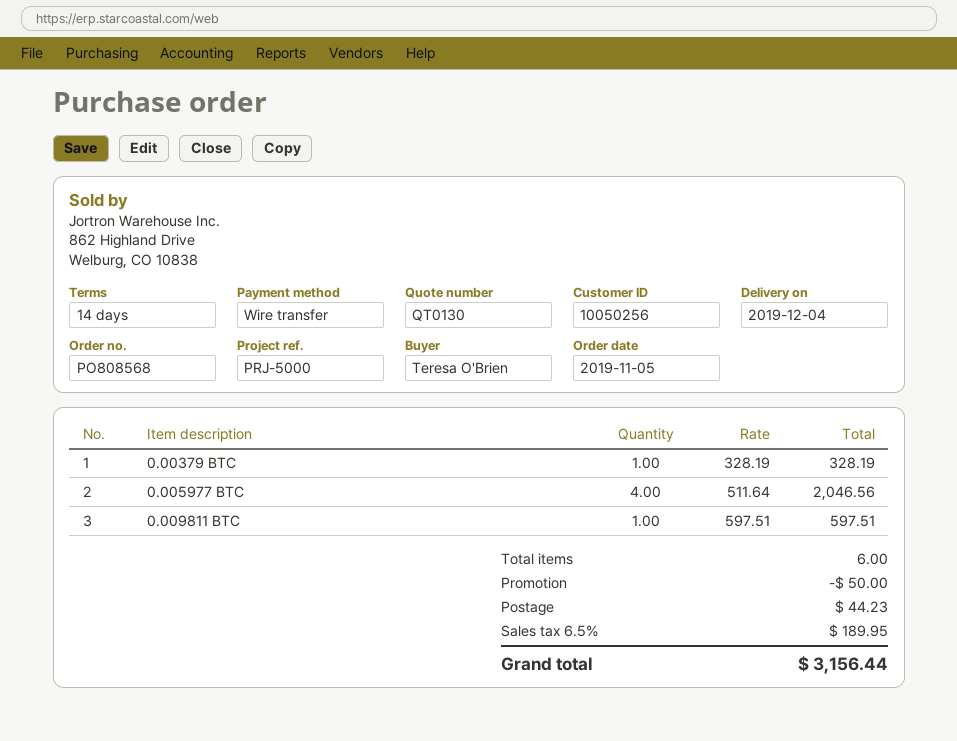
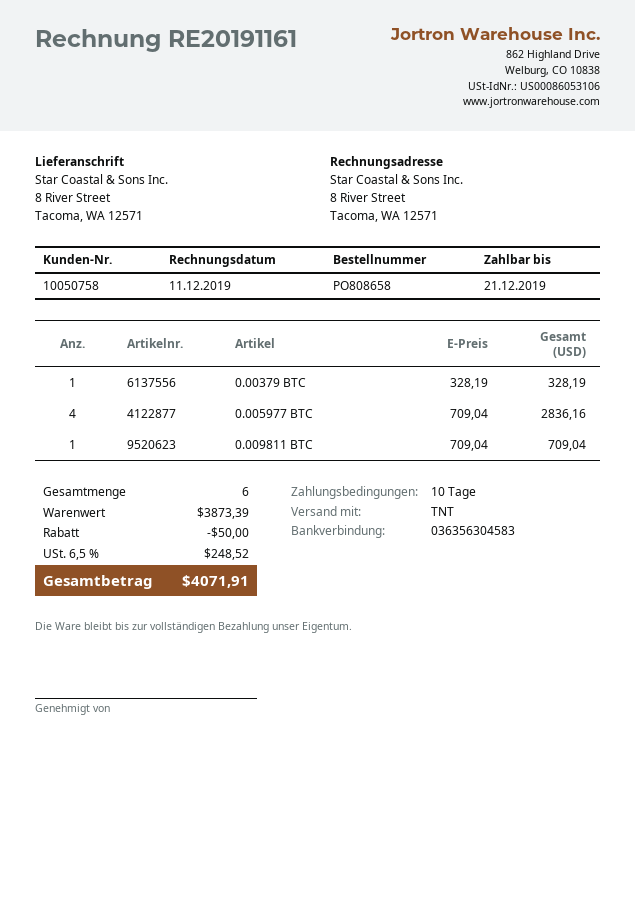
order number: PO808568 -> PO808658
payment terms: 14 days -> 10 days
customer number: 10050256 -> 10050758
0.005977 BTC: 4 x 511.64 = 2046.56 -> 4 x 709.04 = 2836.16
0.009811 BTC: 1 x 597.51 = 597.51 -> 1 x 709.04 = 709.04
shipping: 44.23 -> none
tax: 6.5% = 189.95 -> 6.5% = 248.52
total: 3156.44 -> 4071.91

